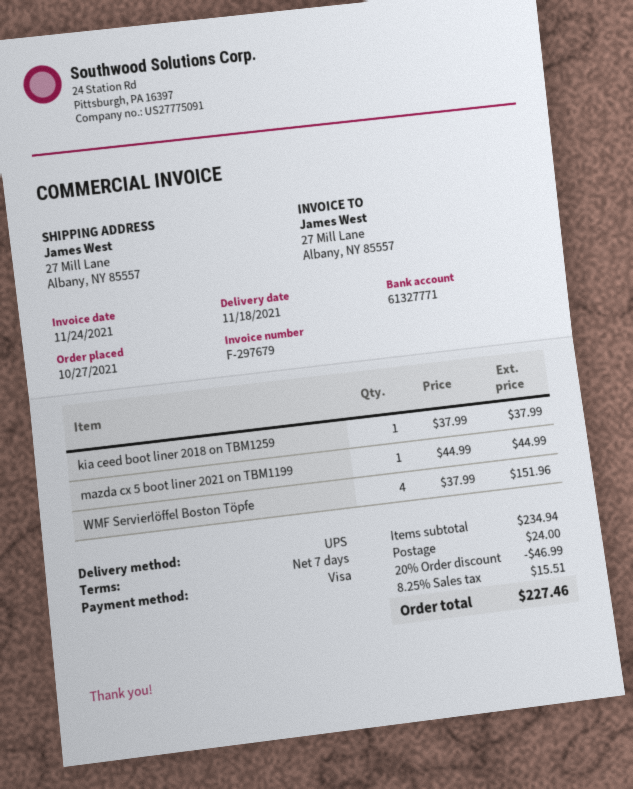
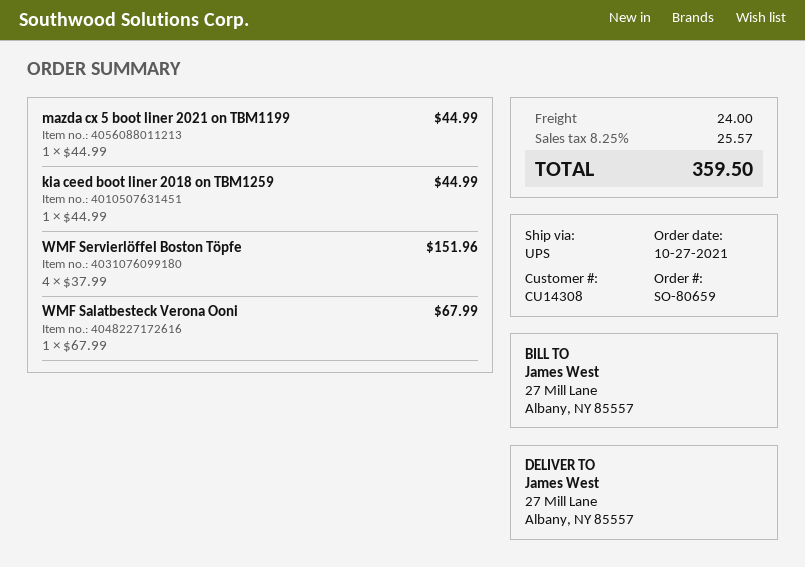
kia ceed boot liner 2018 on TBM1259: 1 x 37.99 = 37.99 -> 1 x 44.99 = 44.99
WMF Salatbesteck Verona Ooni: none -> 1 x 67.99 = 67.99
discount: 20% = 46.99 -> none
tax: 8.25% = 15.51 -> 8.25% = 25.57
total: 227.46 -> 359.50

